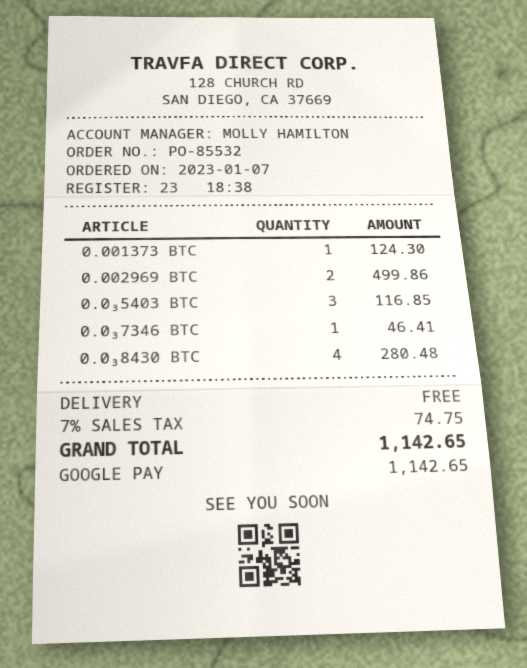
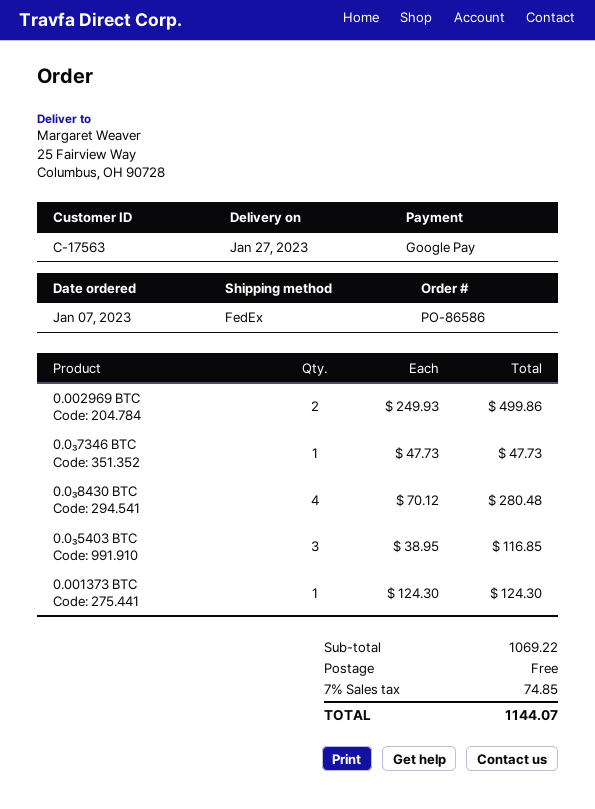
order number: PO-85532 -> PO-86586
0.0₃7346 BTC: 1 for 46.41 -> 1 for 47.73
tax: 7% = 74.75 -> 7% = 74.85
total: 1142.65 -> 1144.07

